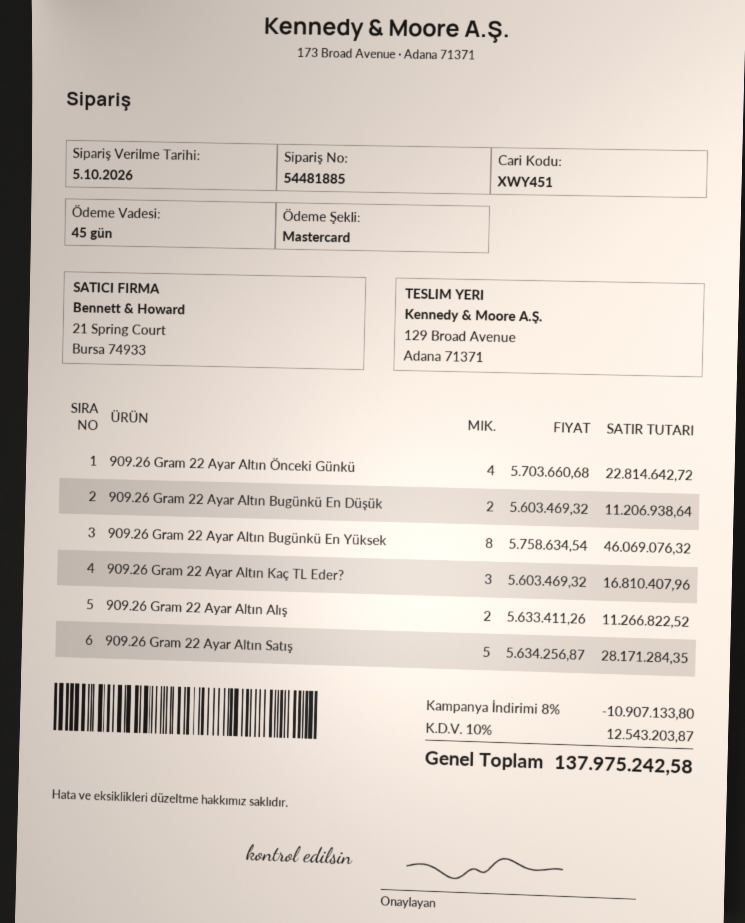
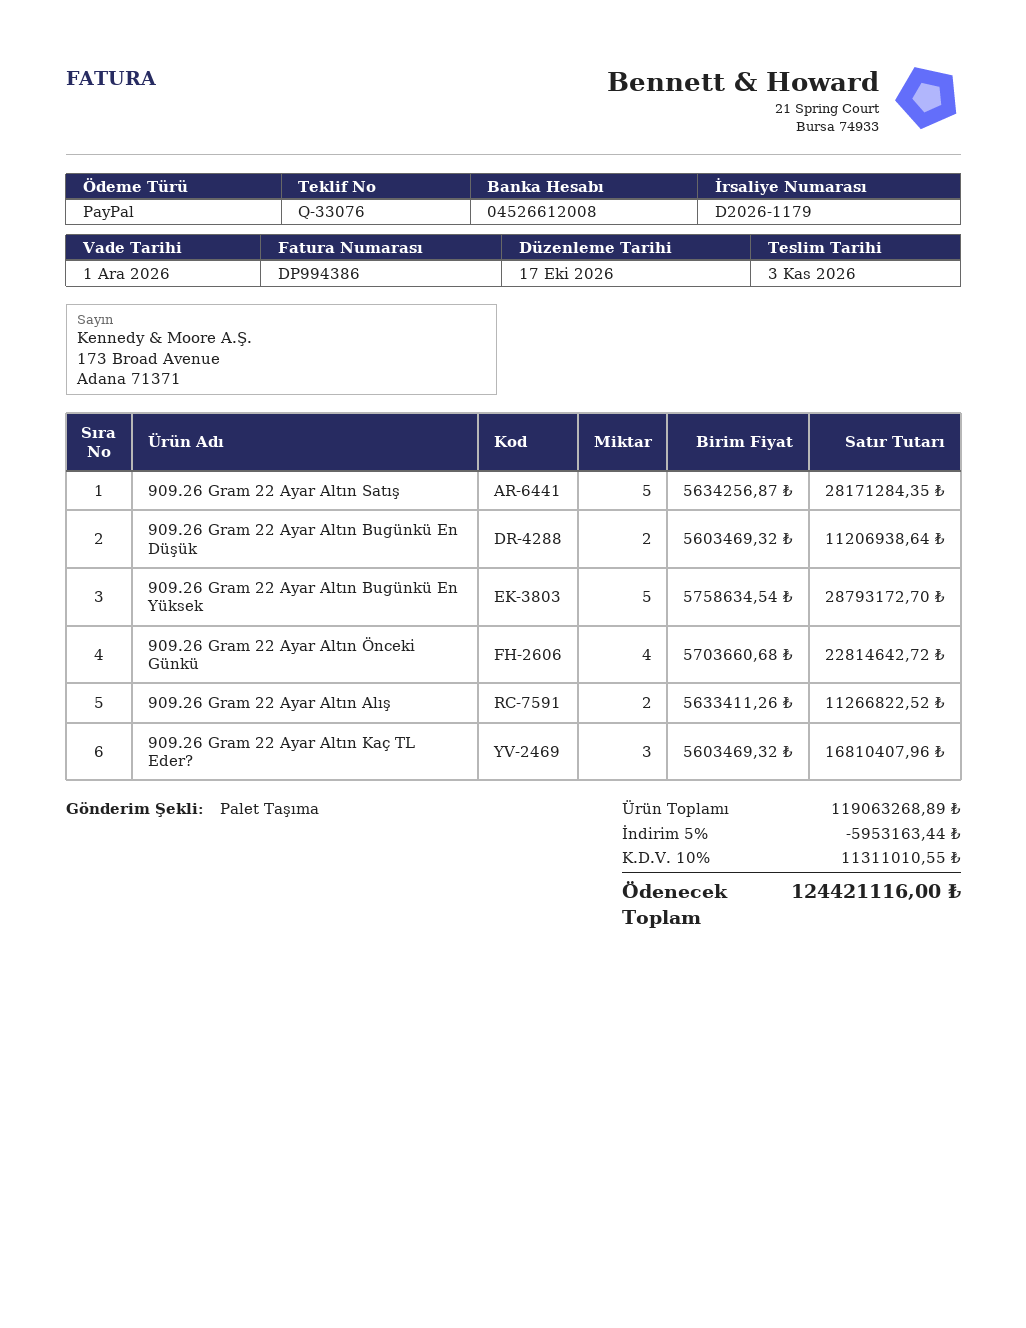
payment method: Mastercard -> PayPal
909.26 Gram 22 Ayar Altın Bugünkü En Yüksek: 8 x 5758634.54 = 46069076.32 -> 5 x 5758634.54 = 28793172.70
discount: 8% = 10907133.80 -> 5% = 5953163.44
tax: 10% = 12543203.87 -> 10% = 11311010.55
total: 137975242.58 -> 124421116.00

